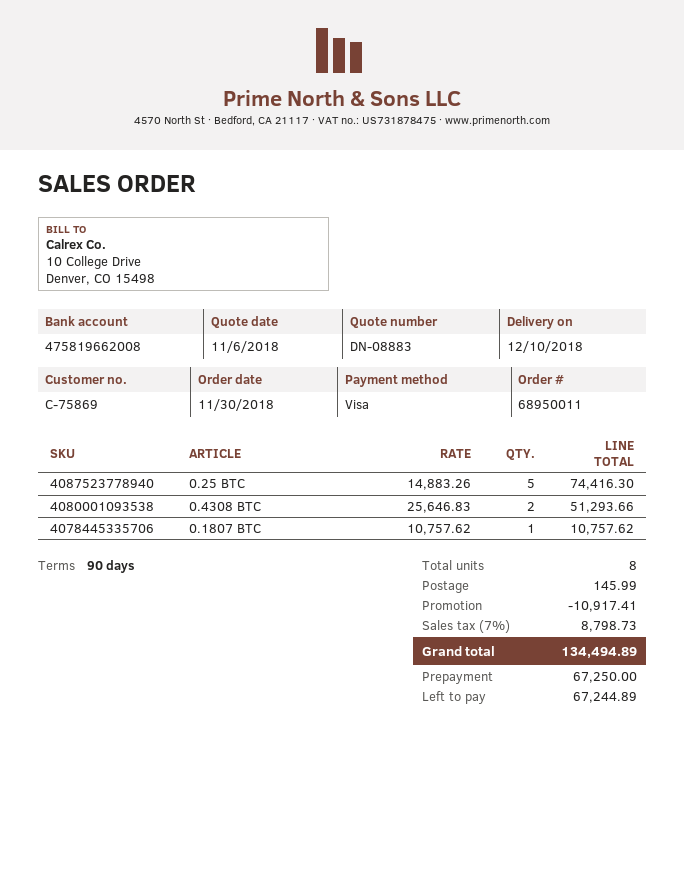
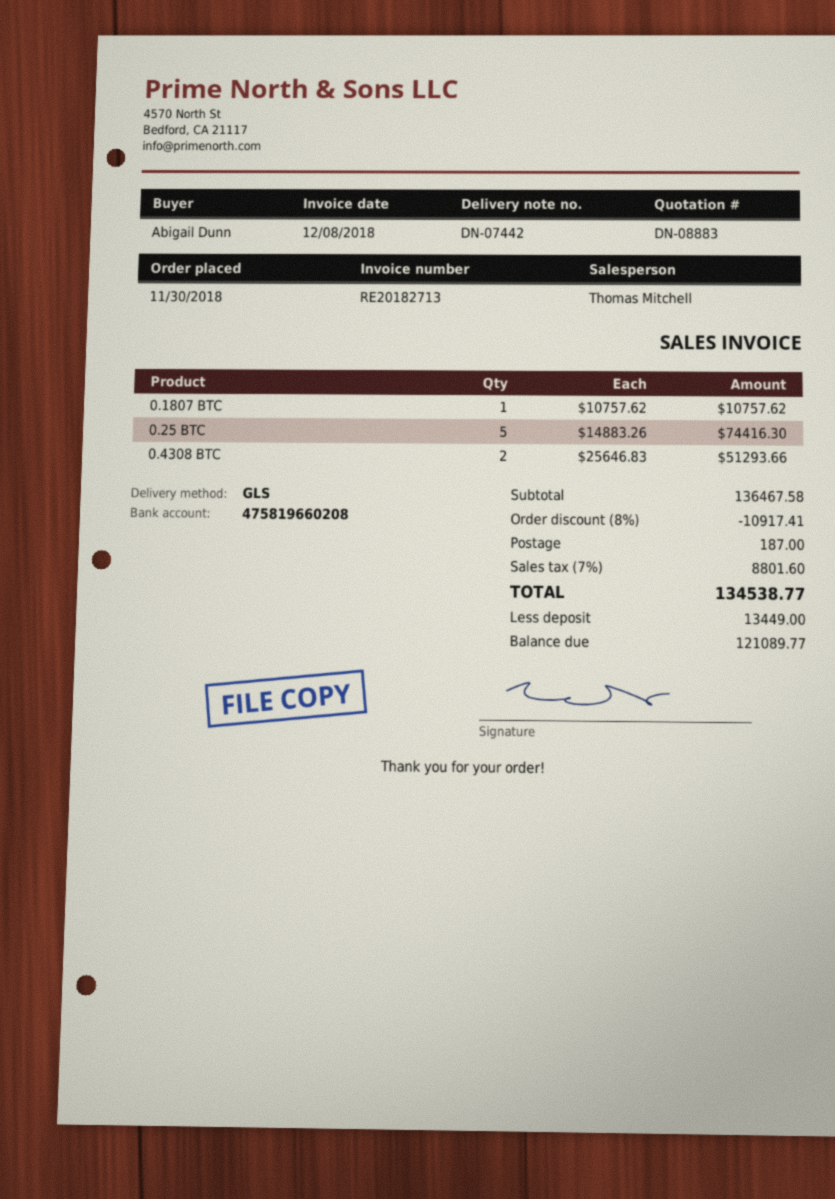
bank account: 475819662008 -> 475819660208
shipping: 145.99 -> 187.00
tax: 7% = 8798.73 -> 7% = 8801.60
total: 134494.89 -> 134538.77
deposit: 67250.00 -> 13449.00
balance: 67244.89 -> 121089.77

